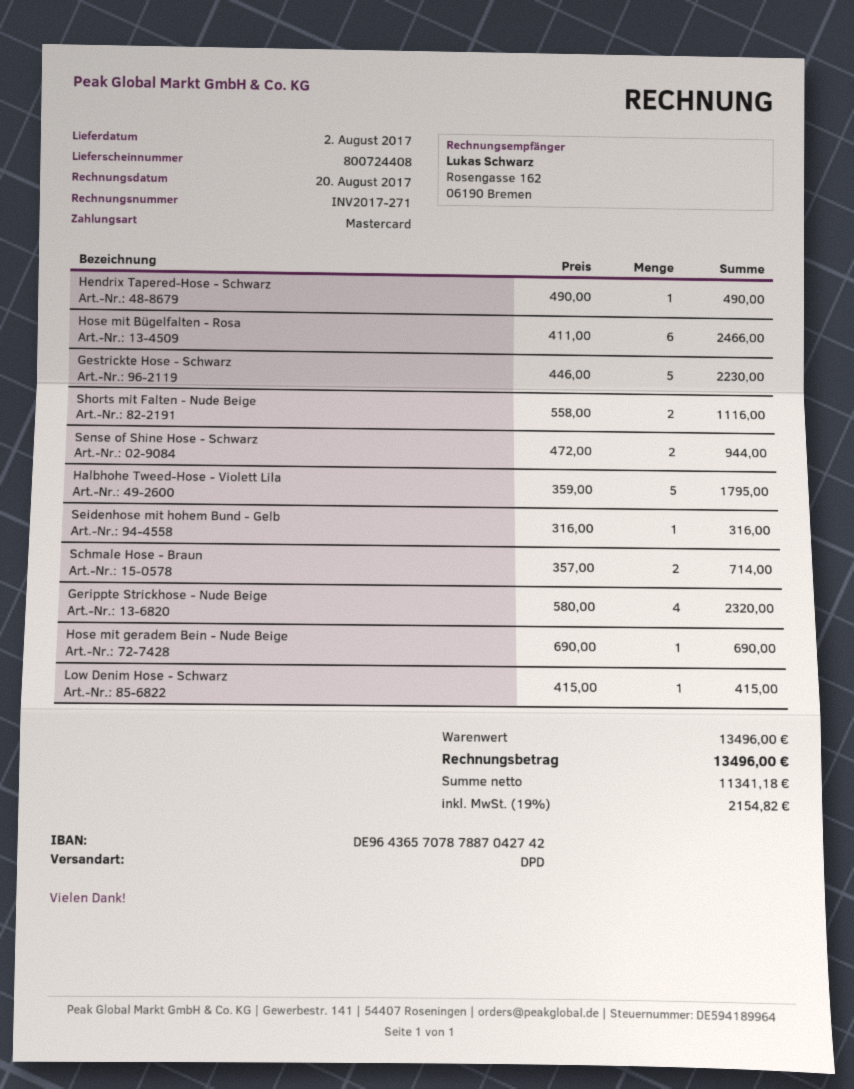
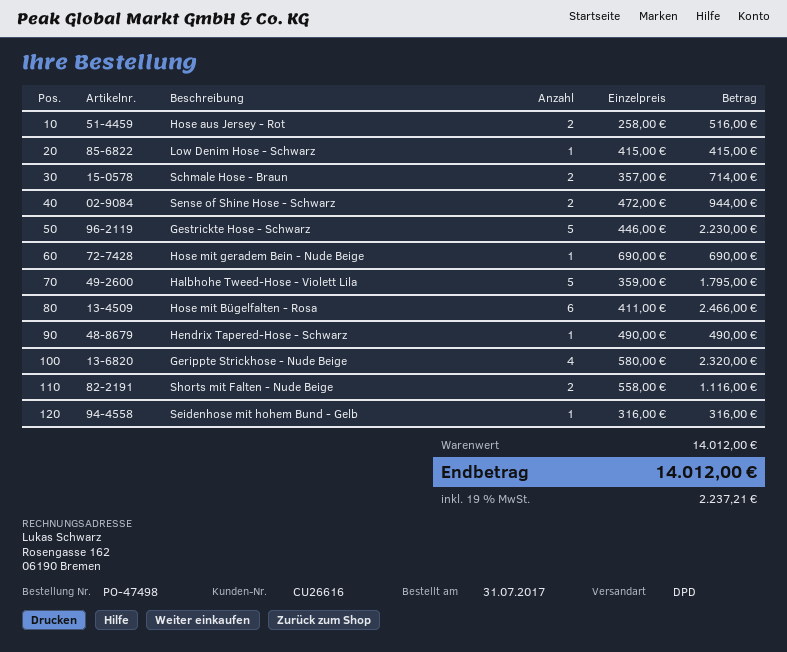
Hose aus Jersey - Rot: none -> 2 x 258.00 = 516.00
subtotal: 13496.00 -> 14012.00
tax: 19% = 2154.82 -> 19% = 2237.21
total: 13496.00 -> 14012.00

